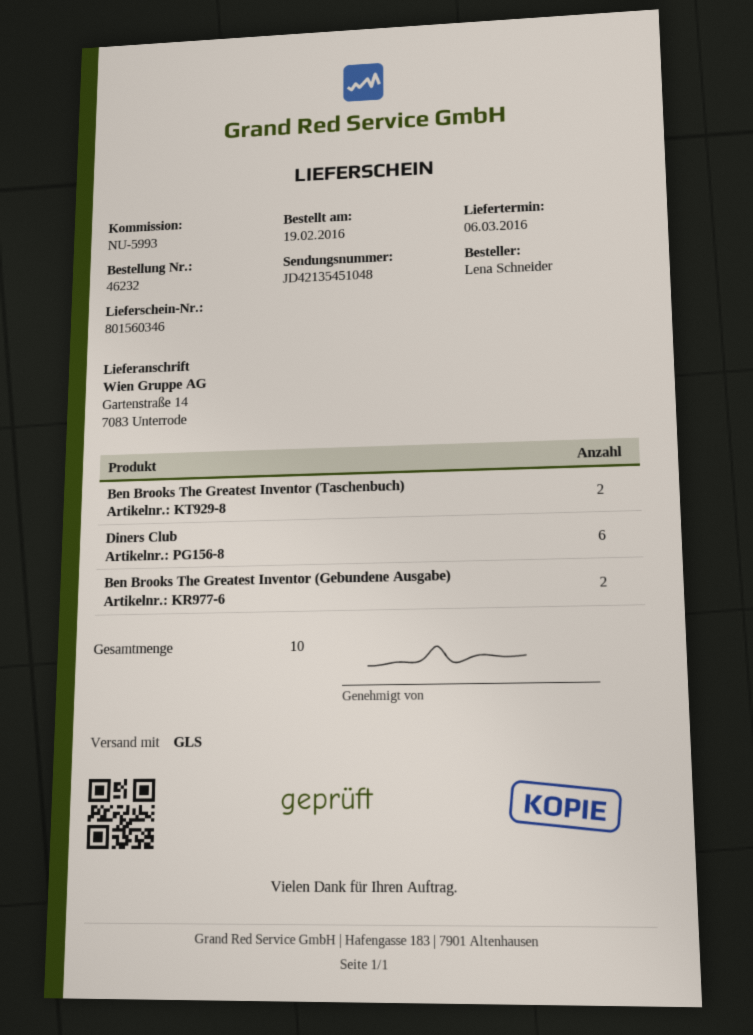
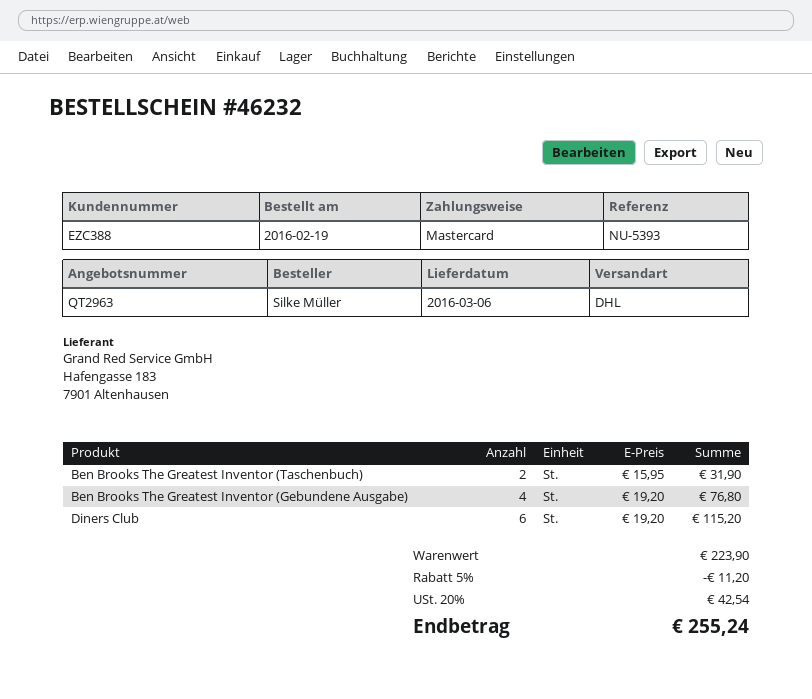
reference: NU-5993 -> NU-5393
ordered by: Lena Schneider -> Silke Müller
shipping method: GLS -> DHL
Ben Brooks The Greatest Inventor (Gebundene Ausgabe): 2 -> 4

